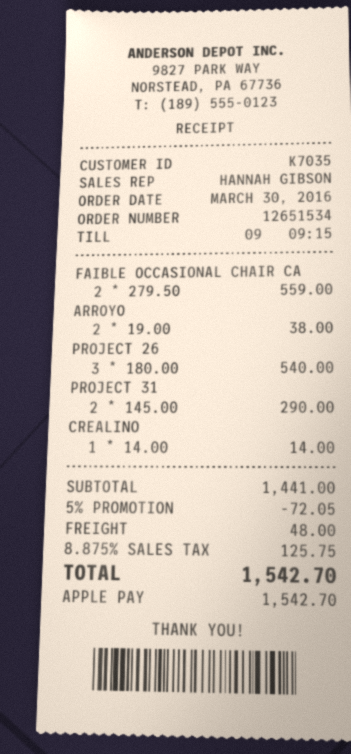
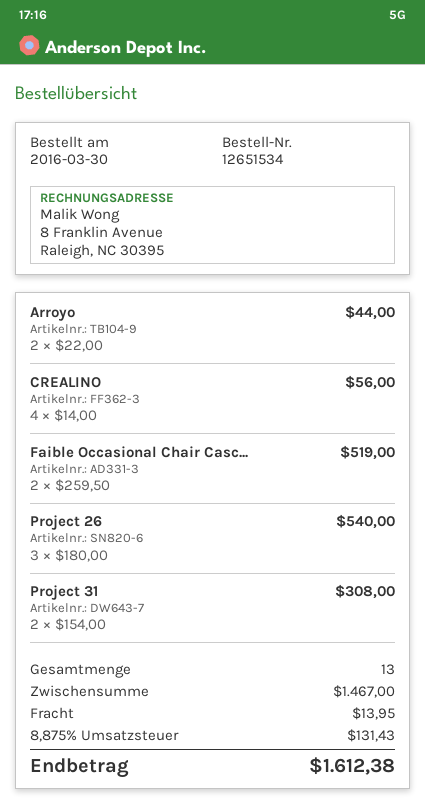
FAIBLE OCCASIONAL CHAIR CA: 2 x 279.50 = 559.00 -> 2 x 259.50 = 519.00
ARROYO: 2 x 19.00 = 38.00 -> 2 x 22.00 = 44.00
PROJECT 31: 2 x 145.00 = 290.00 -> 2 x 154.00 = 308.00
CREALINO: 1 x 14.00 = 14.00 -> 4 x 14.00 = 56.00
subtotal: 1441.00 -> 1467.00
discount: 5% = 72.05 -> none
shipping: 48.00 -> 13.95
tax: 8.875% = 125.75 -> 8.875% = 131.43
total: 1542.70 -> 1612.38

